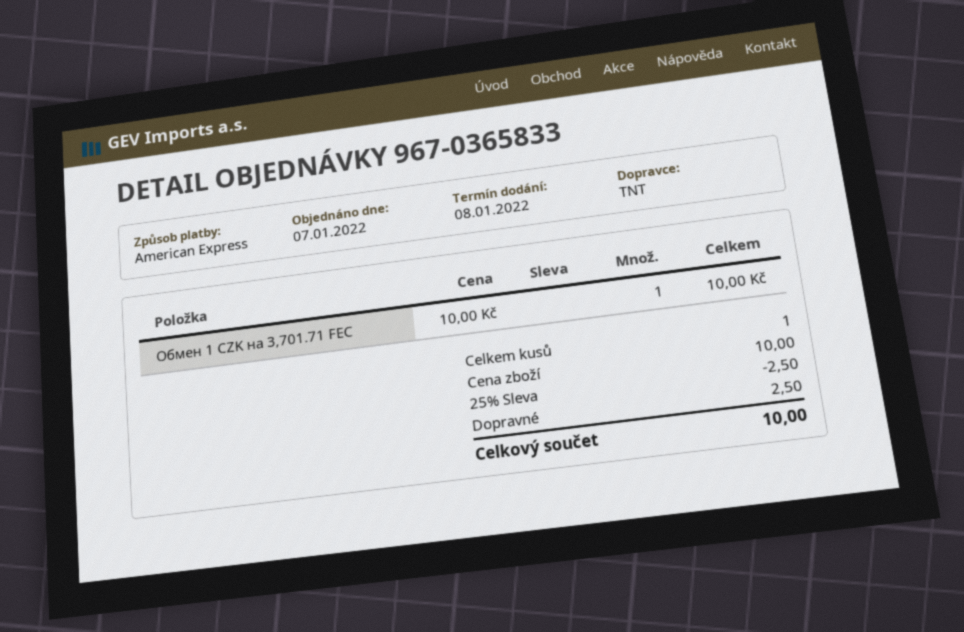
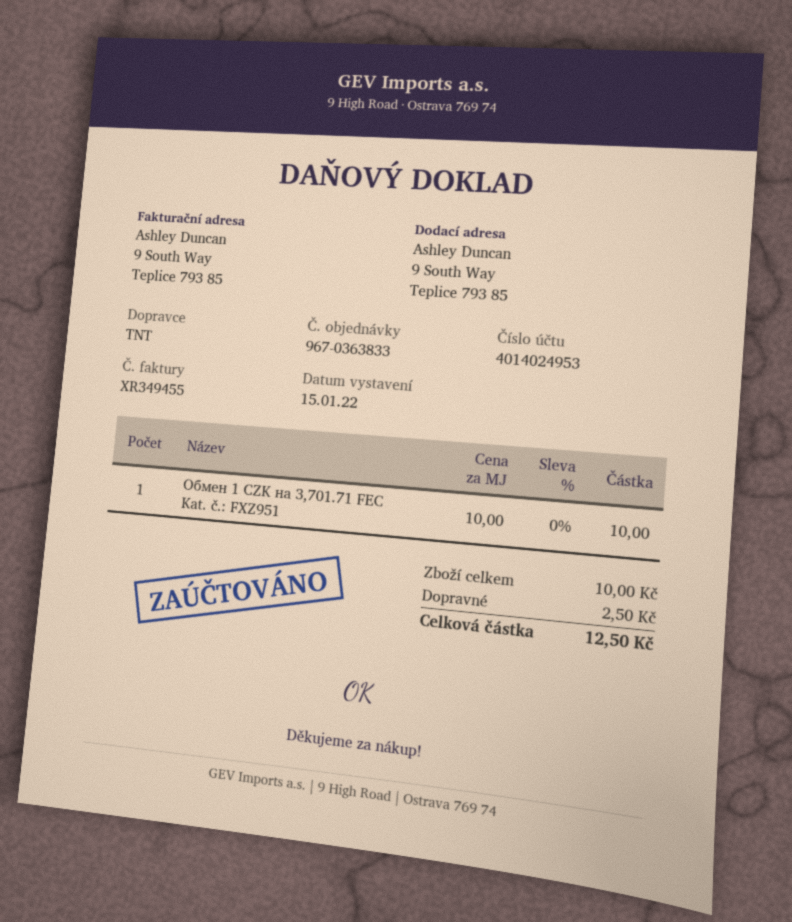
order number: 967-0365833 -> 967-0363833
discount: 25% = 2.50 -> none
total: 10.00 -> 12.50

